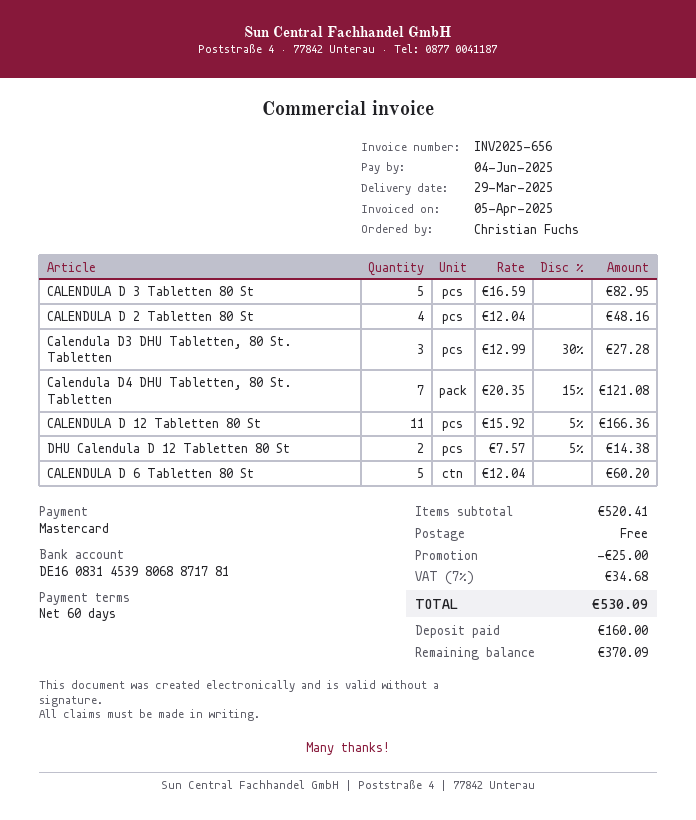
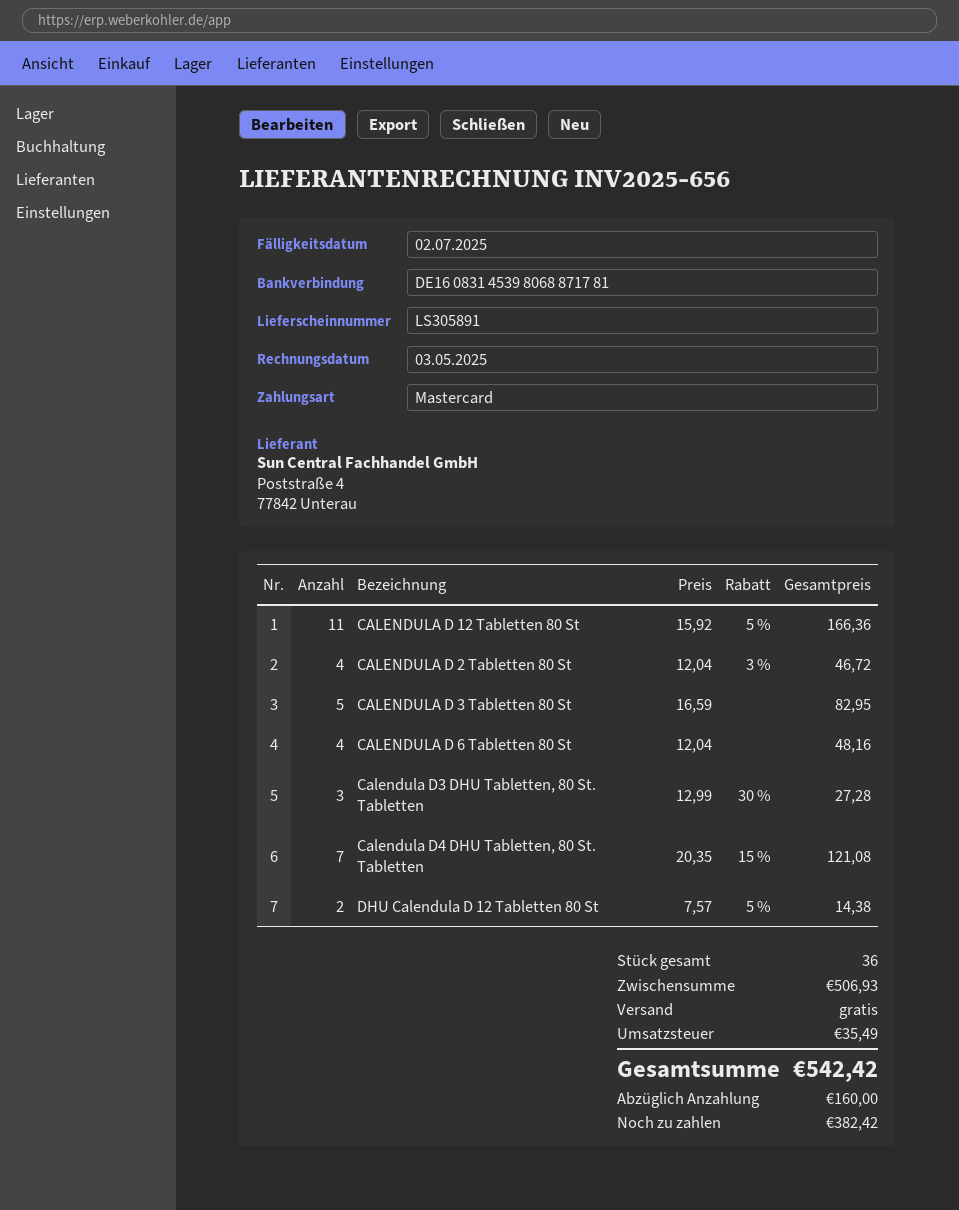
invoice date: 2025-04-05 -> 2025-05-03
due date: 2025-06-04 -> 2025-07-02
CALENDULA D 2 Tabletten 80 St: 4 x 12.04 = 48.16 -> 4 x 12.04 - 3% = 46.72
CALENDULA D 6 Tabletten 80 St: 5 x 12.04 = 60.20 -> 4 x 12.04 = 48.16
subtotal: 520.41 -> 506.93
discount: 25.00 -> none
tax: 34.68 -> 35.49
total: 530.09 -> 542.42
balance: 370.09 -> 382.42

